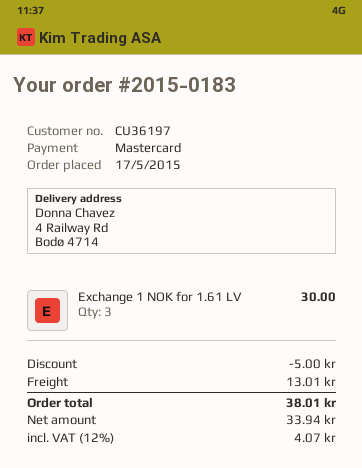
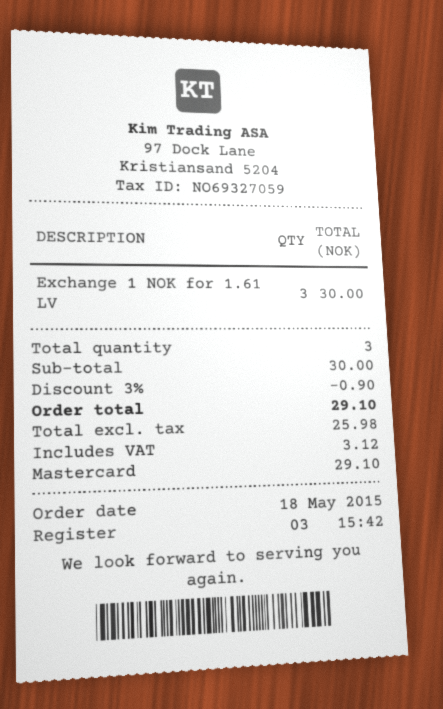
order date: 2015-05-17 -> 2015-05-18
discount: 5.00 -> 0.90
shipping: 13.01 -> none
net: 33.94 -> 25.98
tax: 4.07 -> 3.12
total: 38.01 -> 29.10

